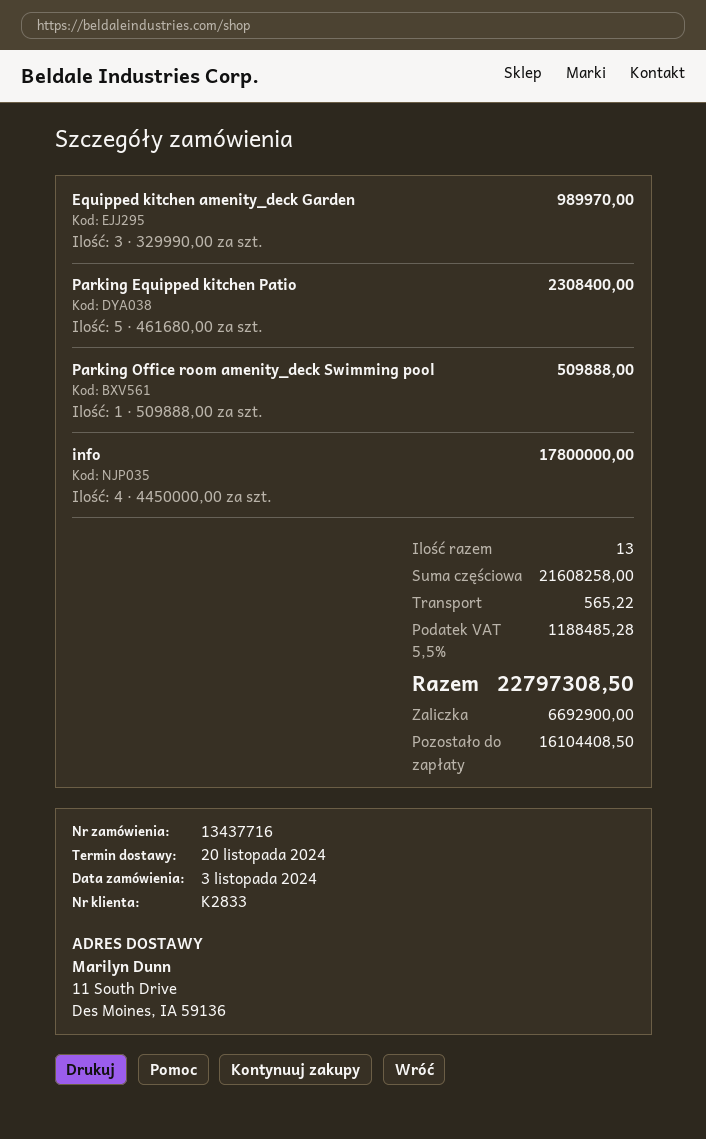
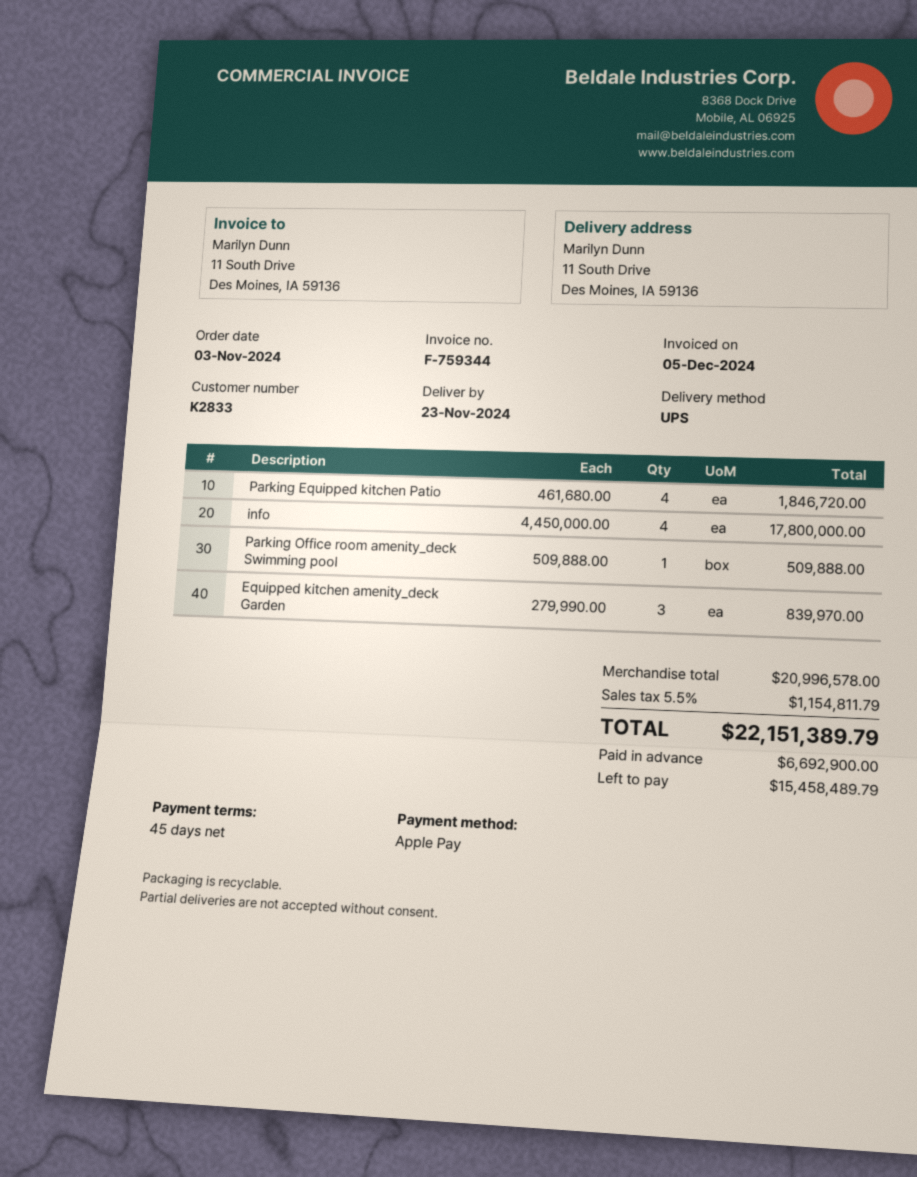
delivery date: 2024-11-20 -> 2024-11-23
Equipped kitchen amenity_deck Garden: 3 x 329990.00 = 989970.00 -> 3 x 279990.00 = 839970.00
Parking Equipped kitchen Patio: 5 x 461680.00 = 2308400.00 -> 4 x 461680.00 = 1846720.00
subtotal: 21608258.00 -> 20996578.00
shipping: 565.22 -> none
tax: 5.5% = 1188485.28 -> 5.5% = 1154811.79
total: 22797308.50 -> 22151389.79
balance: 16104408.50 -> 15458489.79

